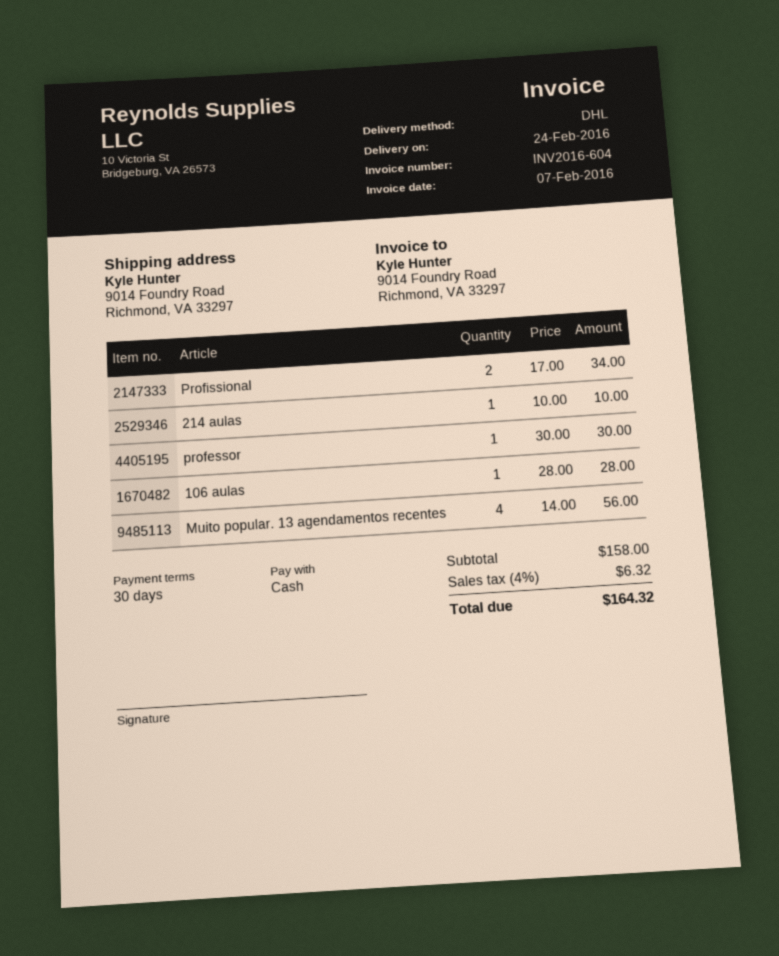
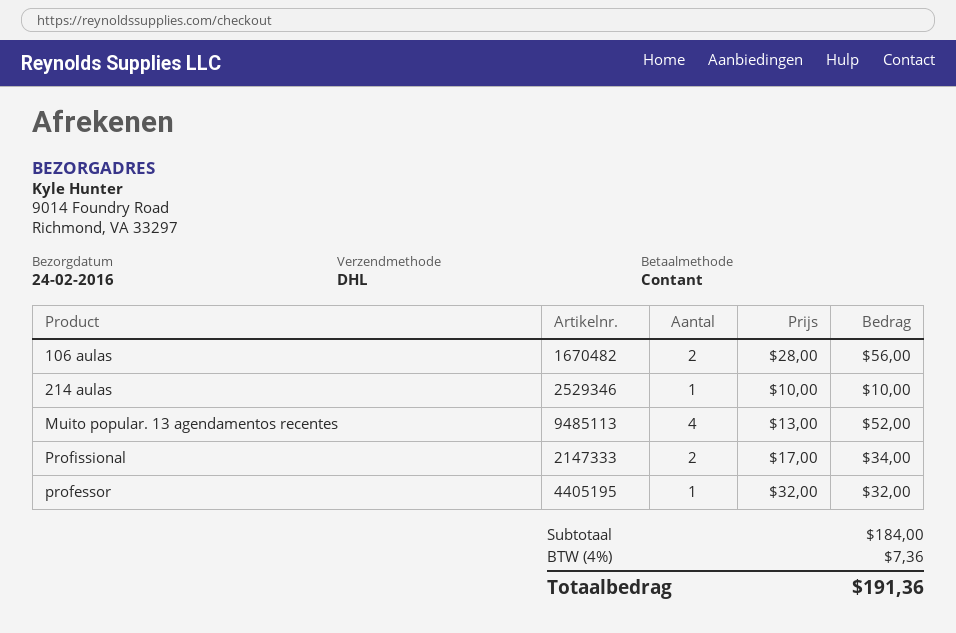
professor: 1 x 30.00 = 30.00 -> 1 x 32.00 = 32.00
106 aulas: 1 x 28.00 = 28.00 -> 2 x 28.00 = 56.00
Muito popular. 13 agendamentos recentes: 4 x 14.00 = 56.00 -> 4 x 13.00 = 52.00
subtotal: 158.00 -> 184.00
tax: 4% = 6.32 -> 4% = 7.36
total: 164.32 -> 191.36

